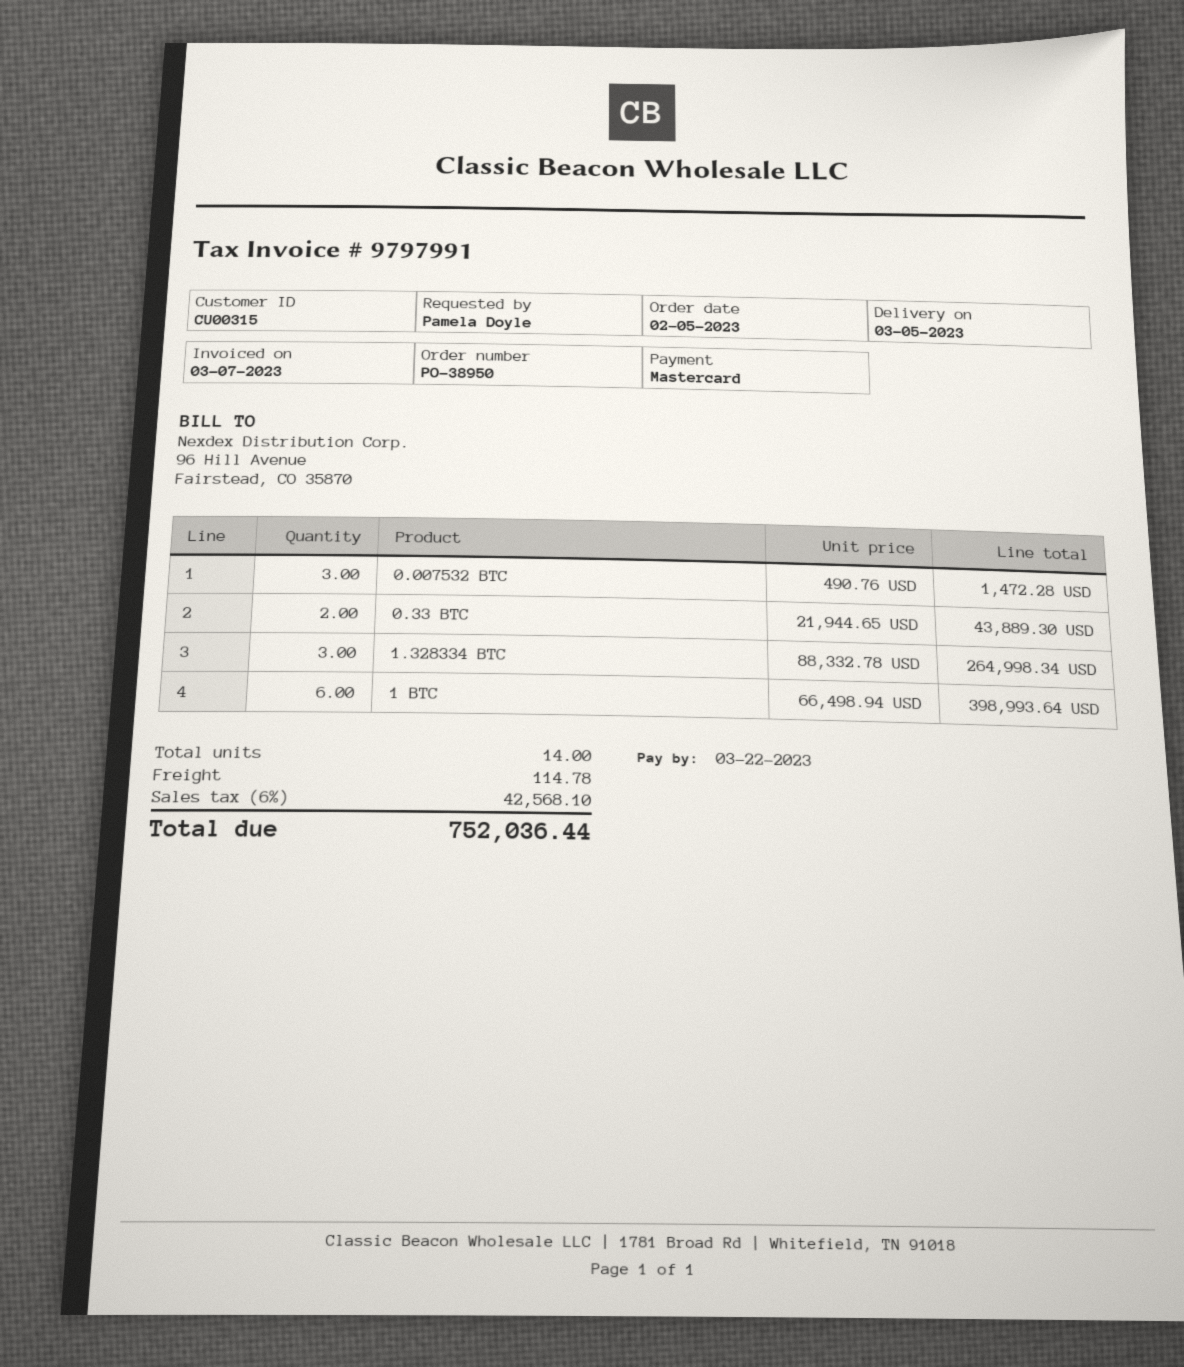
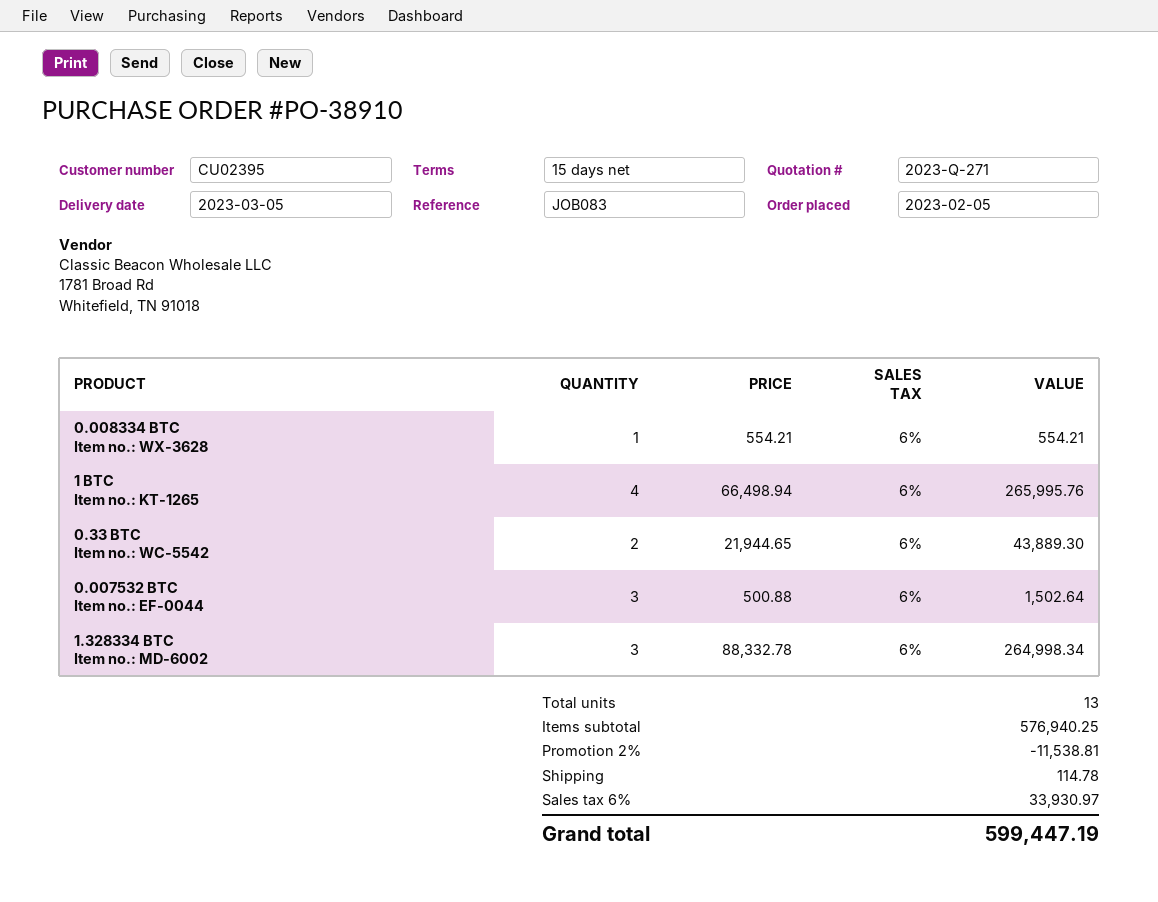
order number: PO-38950 -> PO-38910
customer number: CU00315 -> CU02395
0.007532 BTC: 3 x 490.76 = 1472.28 -> 3 x 500.88 = 1502.64
1 BTC: 6 x 66498.94 = 398993.64 -> 4 x 66498.94 = 265995.76
0.008334 BTC: none -> 1 x 554.21 = 554.21
total quantity: 14 -> 13
discount: none -> 2% = 11538.81
tax: 6% = 42568.10 -> 6% = 33930.97
total: 752036.44 -> 599447.19

